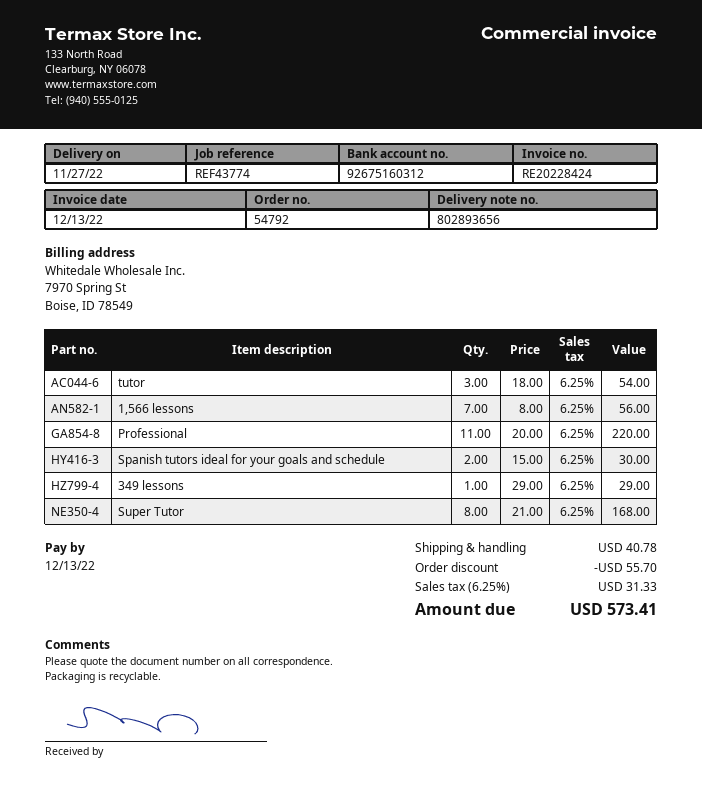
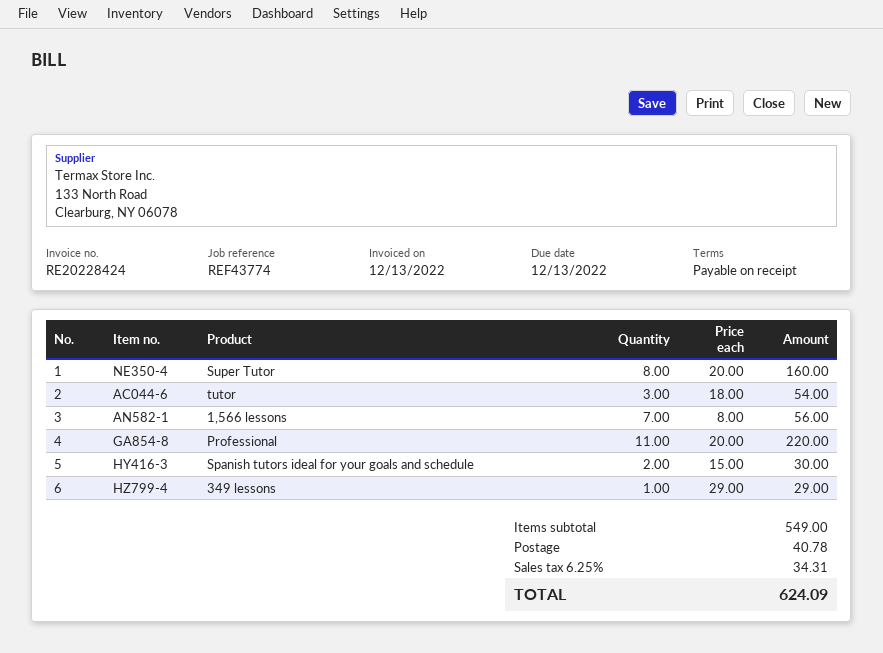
Super Tutor: 8 x 21.00 = 168.00 -> 8 x 20.00 = 160.00
discount: 55.70 -> none
tax: 6.25% = 31.33 -> 6.25% = 34.31
total: 573.41 -> 624.09

